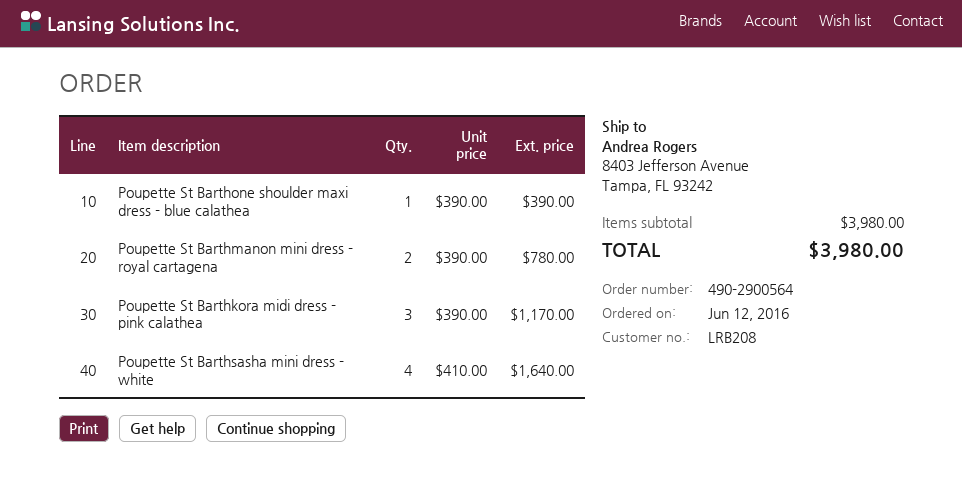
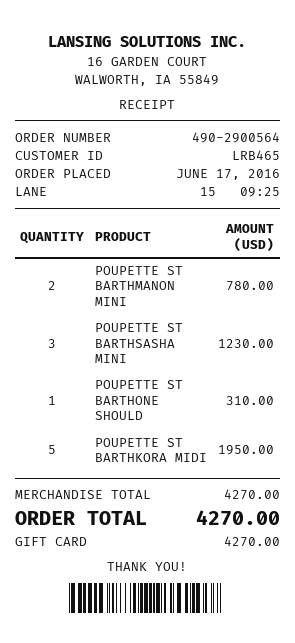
order date: 2016-06-12 -> 2016-06-17
customer number: LRB208 -> LRB465
Poupette St Barthone shoulder maxi dress - blue calathea: 1 for 390.00 -> 1 for 310.00
Poupette St Barthkora midi dress - pink calathea: 3 for 1170.00 -> 5 for 1950.00
Poupette St Barthsasha mini dress - white: 4 for 1640.00 -> 3 for 1230.00
subtotal: 3980.00 -> 4270.00
total: 3980.00 -> 4270.00

